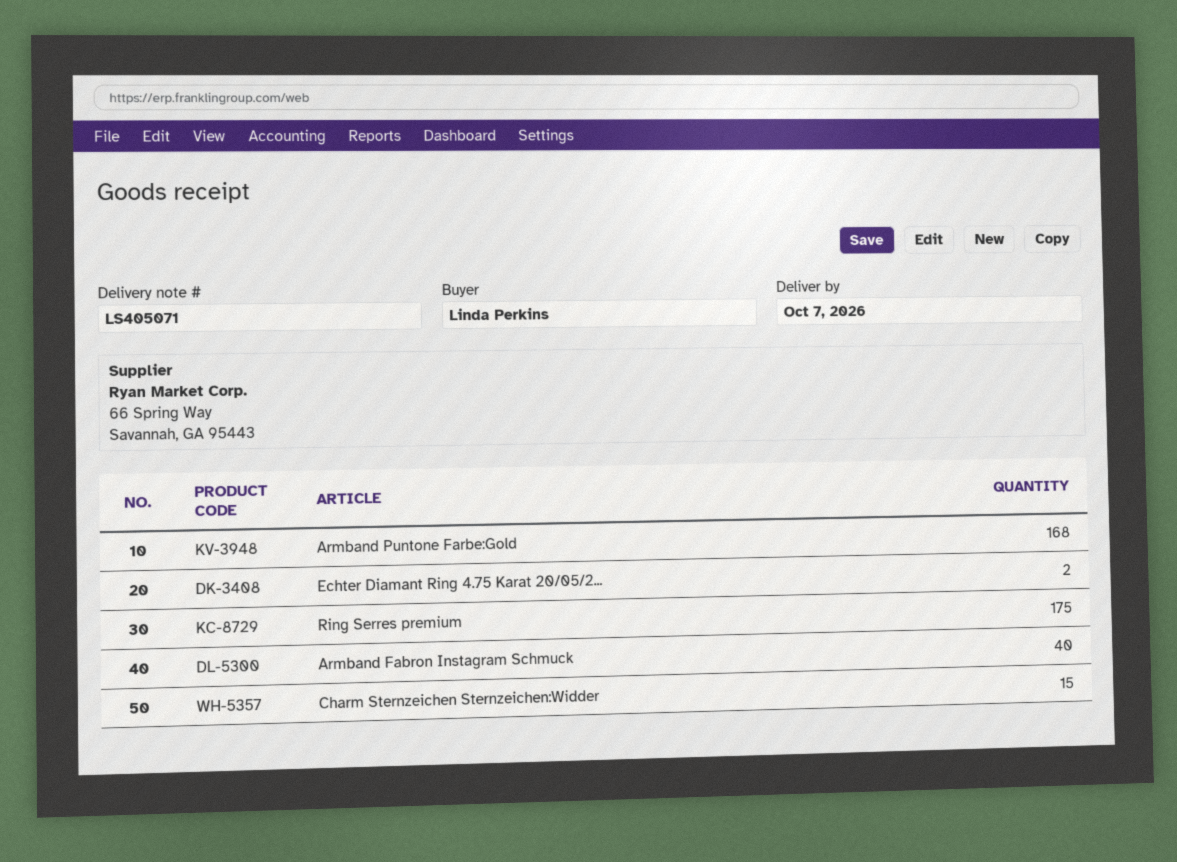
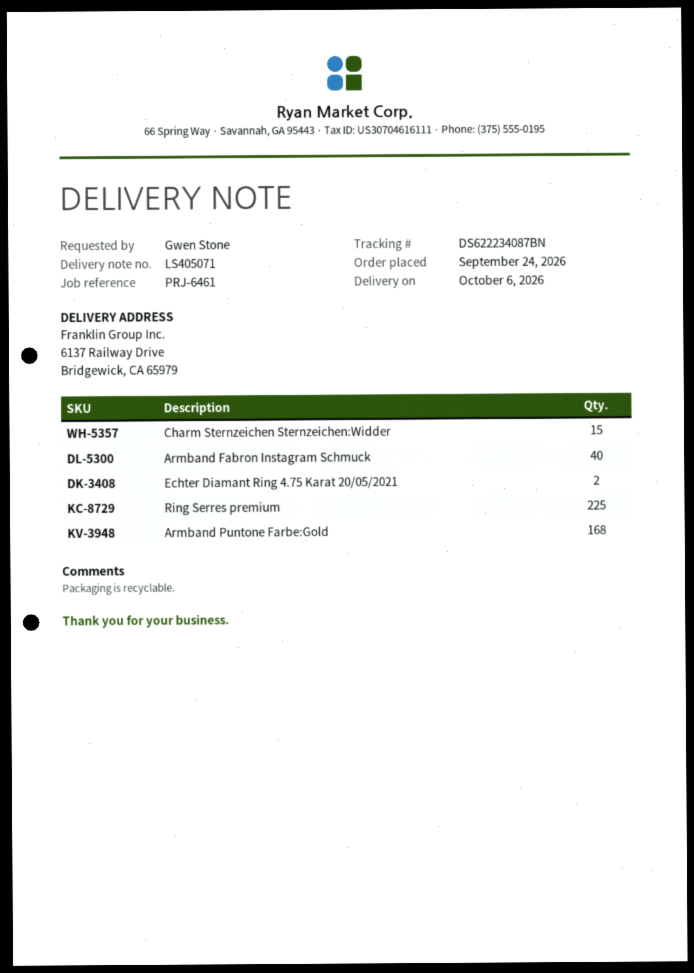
delivery date: 2026-10-07 -> 2026-10-06
ordered by: Linda Perkins -> Gwen Stone
Ring Serres premium: 175 -> 225

